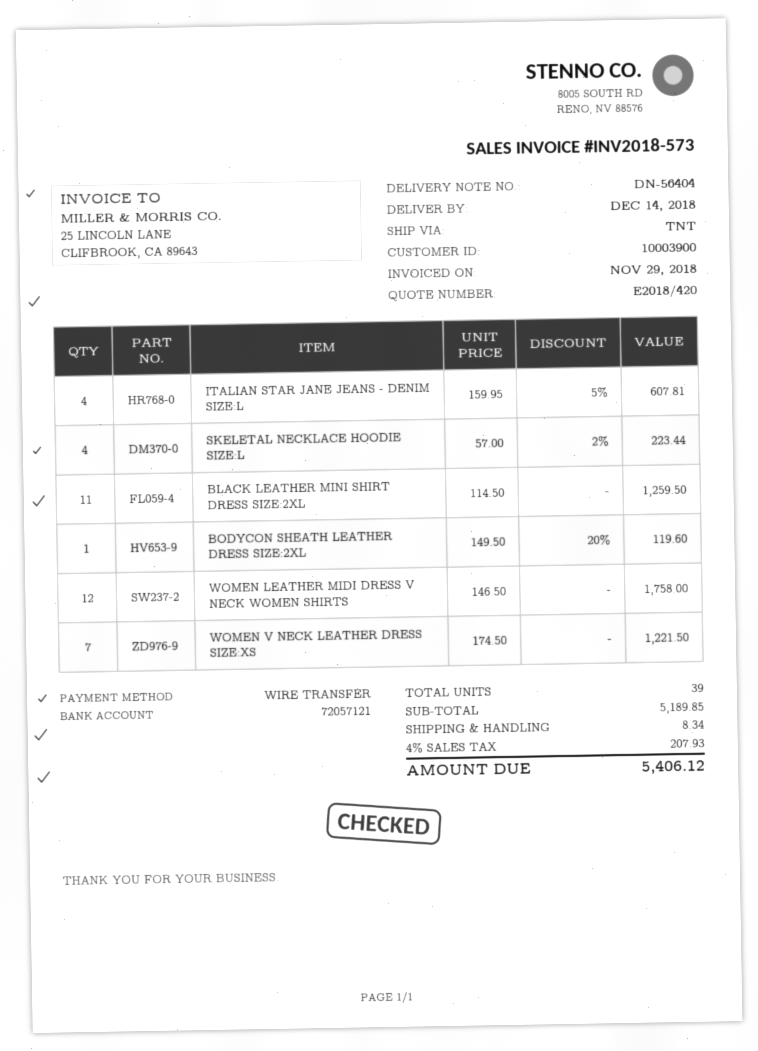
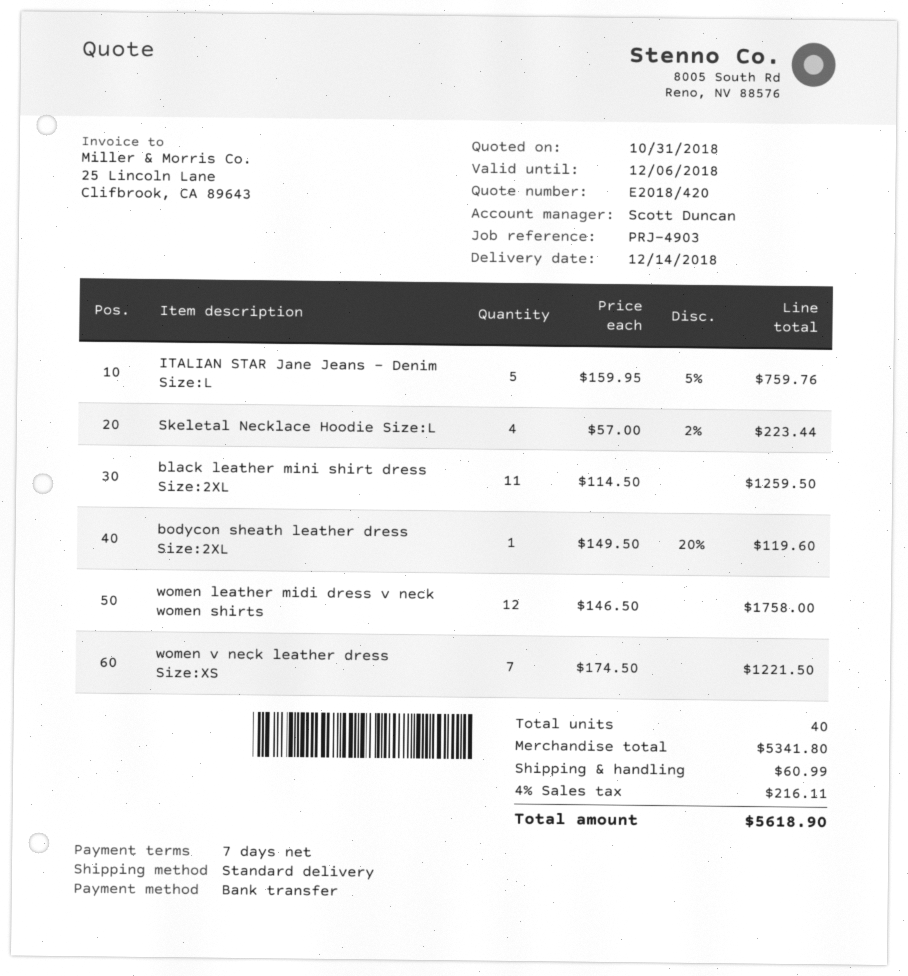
shipping method: TNT -> standard
ITALIAN STAR JANE JEANS - DENIM SIZE:L: 4 x 159.95 - 5% = 607.81 -> 5 x 159.95 - 5% = 759.76
total quantity: 39 -> 40
subtotal: 5189.85 -> 5341.80
shipping: 8.34 -> 60.99
tax: 4% = 207.93 -> 4% = 216.11
total: 5406.12 -> 5618.90

